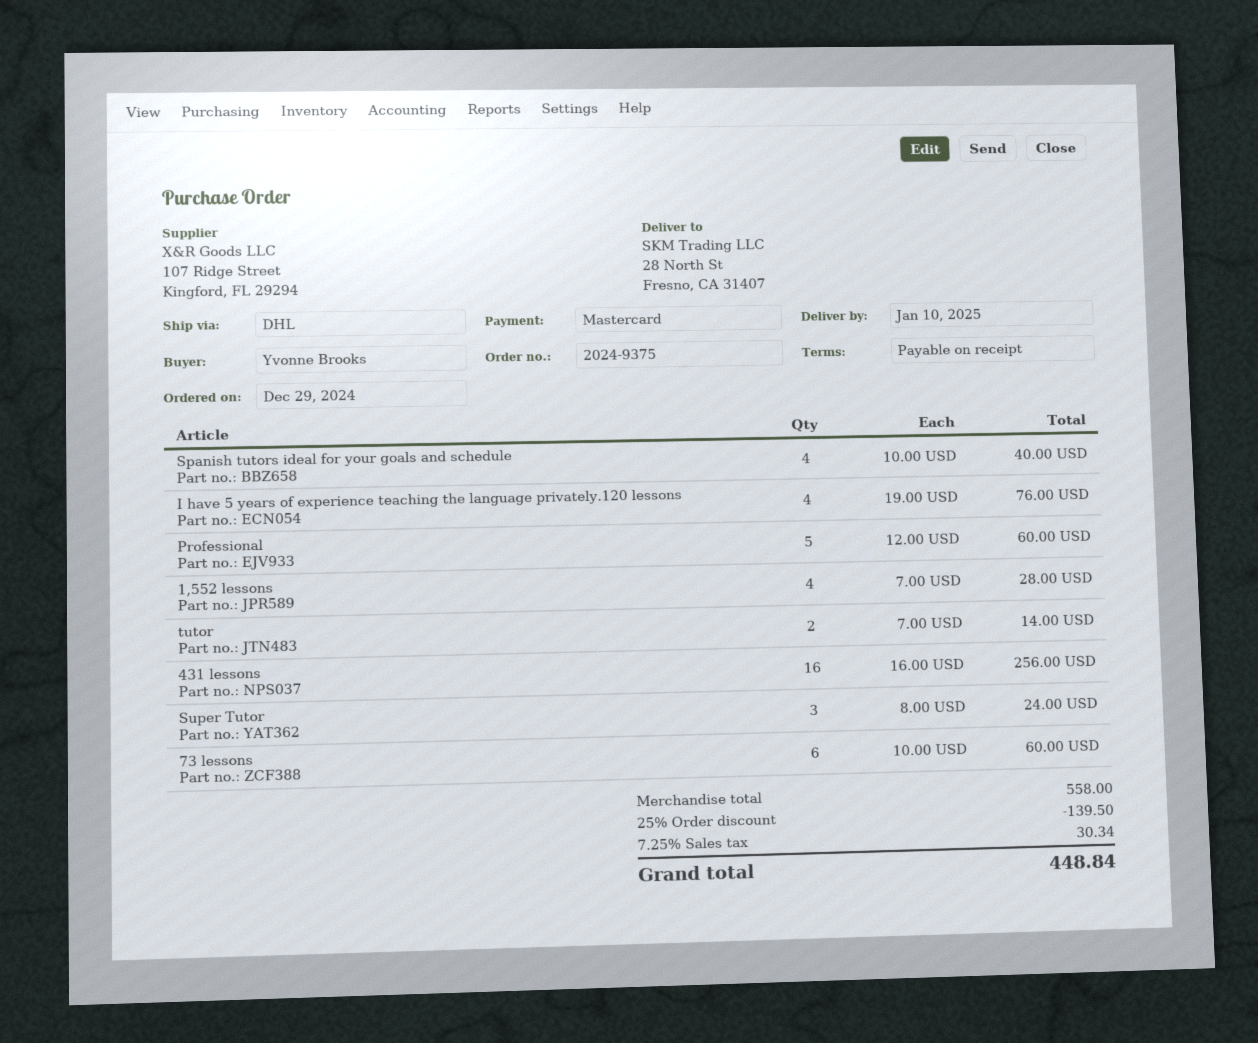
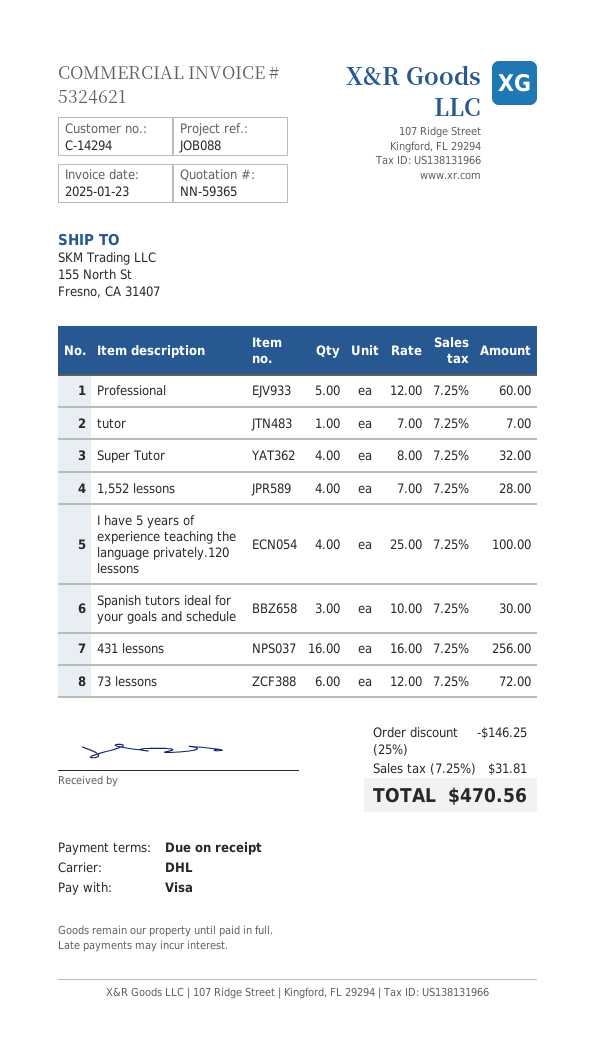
payment method: Mastercard -> Visa
ship to: 28 North St, Fresno, CA 31407 -> 155 North St, Fresno, CA 31407
Spanish tutors ideal for your goals and schedule: 4 x 10.00 = 40.00 -> 3 x 10.00 = 30.00
I have 5 years of experience teaching the language privately.120 lessons: 4 x 19.00 = 76.00 -> 4 x 25.00 = 100.00
tutor: 2 x 7.00 = 14.00 -> 1 x 7.00 = 7.00
Super Tutor: 3 x 8.00 = 24.00 -> 4 x 8.00 = 32.00
73 lessons: 6 x 10.00 = 60.00 -> 6 x 12.00 = 72.00
discount: 25% = 139.50 -> 25% = 146.25
tax: 7.25% = 30.34 -> 7.25% = 31.81
total: 448.84 -> 470.56

